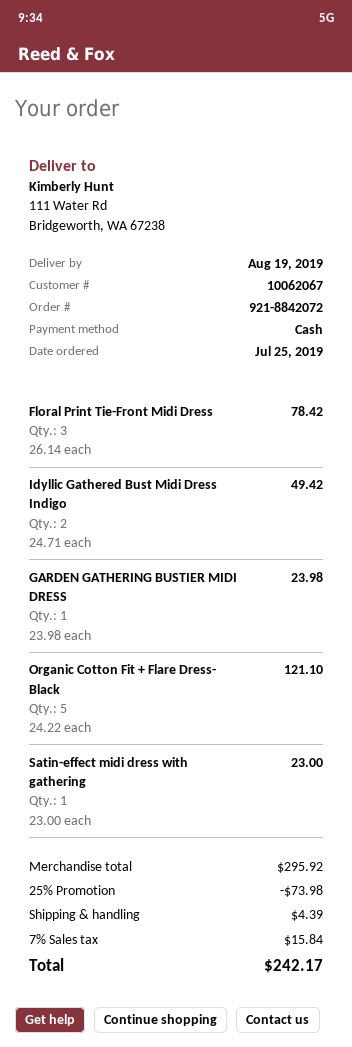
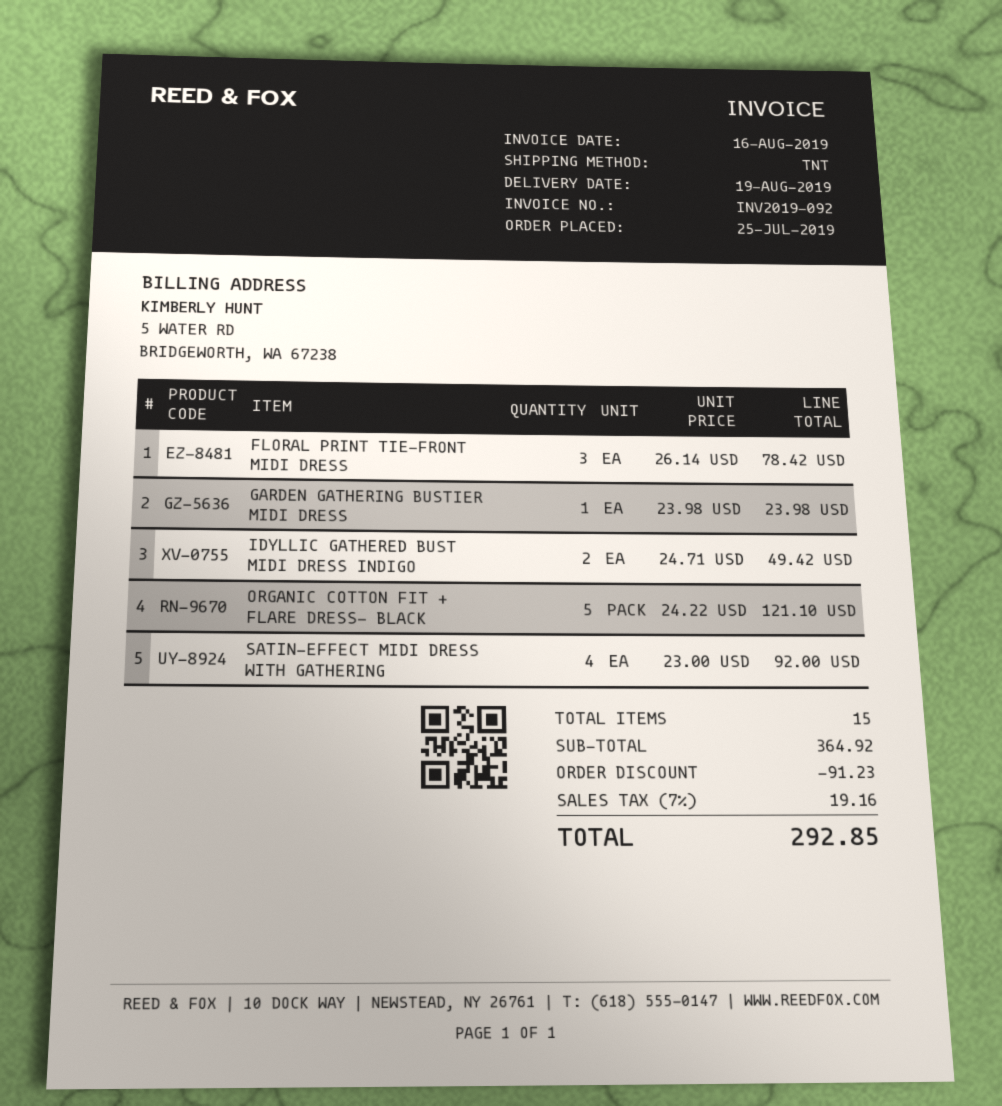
Satin-effect midi dress with gathering: 1 x 23.00 = 23.00 -> 4 x 23.00 = 92.00
subtotal: 295.92 -> 364.92
discount: 73.98 -> 91.23
shipping: 4.39 -> none
tax: 7% = 15.84 -> 7% = 19.16
total: 242.17 -> 292.85

